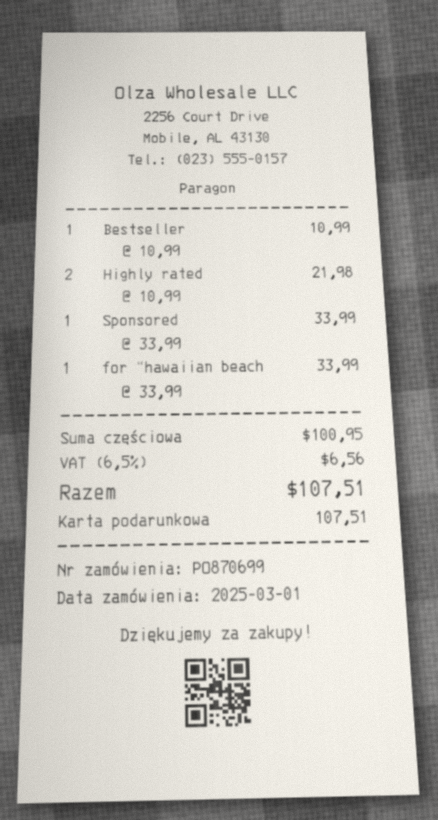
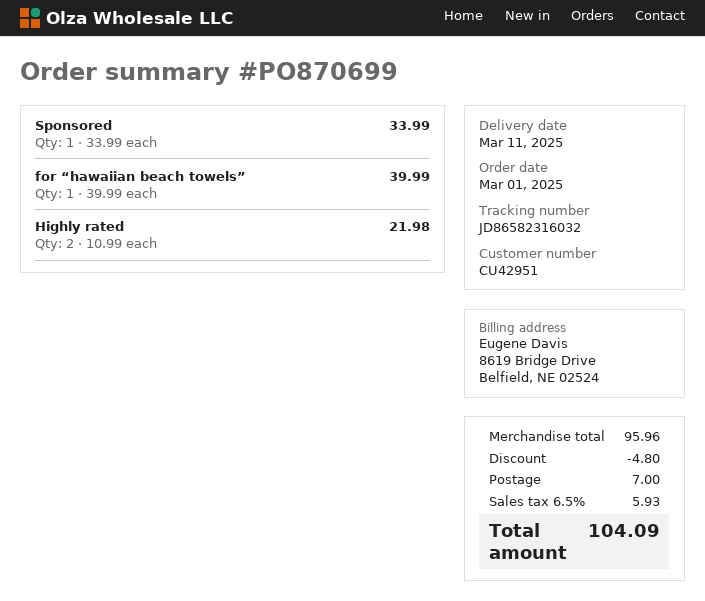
Bestseller: 1 x 10.99 = 10.99 -> none
for “hawaiian beach: 1 x 33.99 = 33.99 -> 1 x 39.99 = 39.99
subtotal: 100.95 -> 95.96
discount: none -> 4.80
shipping: none -> 7.00
tax: 6.5% = 6.56 -> 6.5% = 5.93
total: 107.51 -> 104.09

